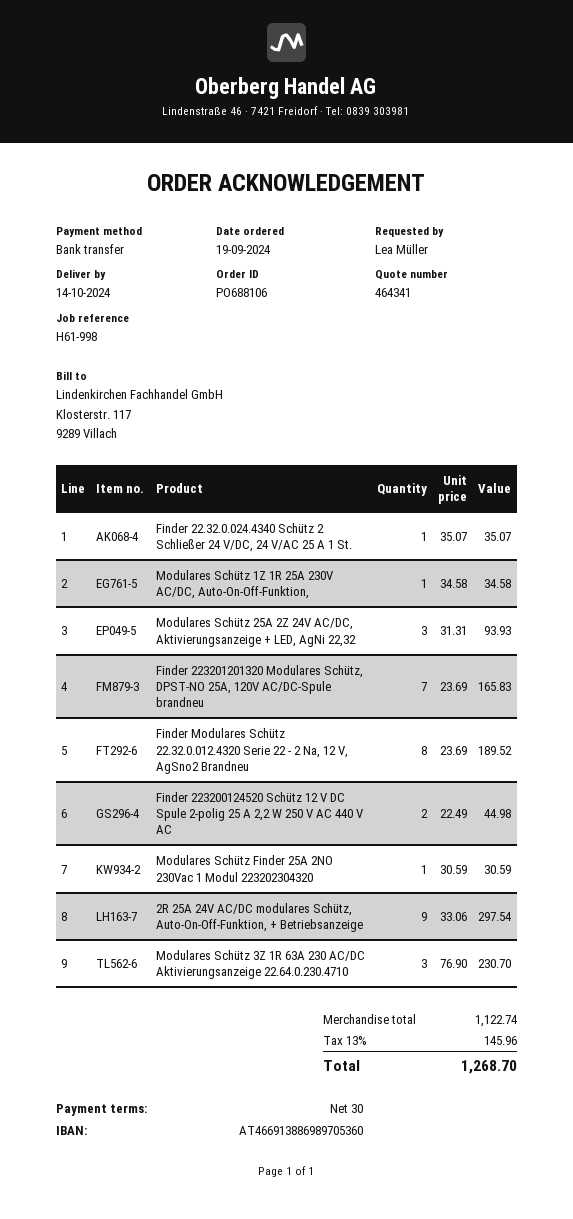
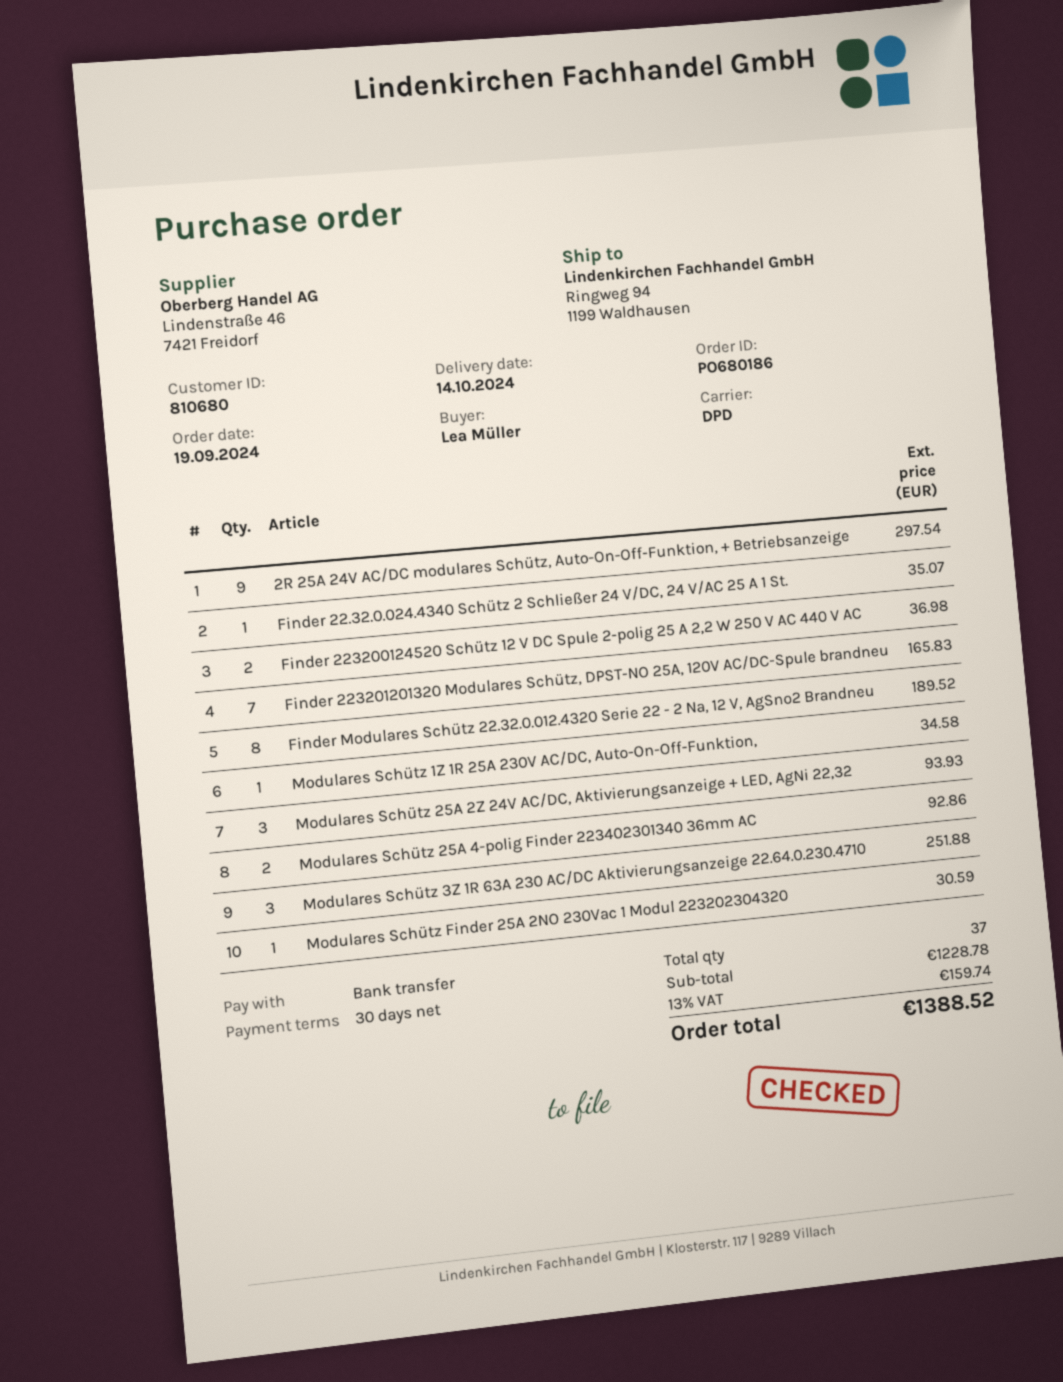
order number: PO688106 -> PO680186
Finder 223200124520 Schütz 12 V DC Spule 2-polig 25 A 2,2 W 250 V AC 440 V AC: 2 for 44.98 -> 2 for 36.98
Modulares Schütz 3Z 1R 63A 230 AC/DC Aktivierungsanzeige 22.64.0.230.4710: 3 for 230.70 -> 3 for 251.88
Modulares Schütz 25A 4-polig Finder 223402301340 36mm AC: none -> 2 for 92.86
subtotal: 1122.74 -> 1228.78
tax: 13% = 145.96 -> 13% = 159.74
total: 1268.70 -> 1388.52

